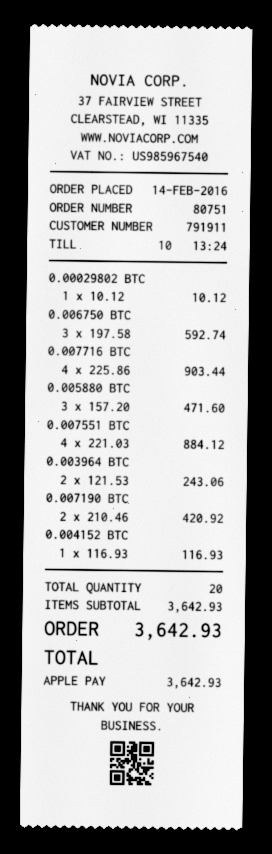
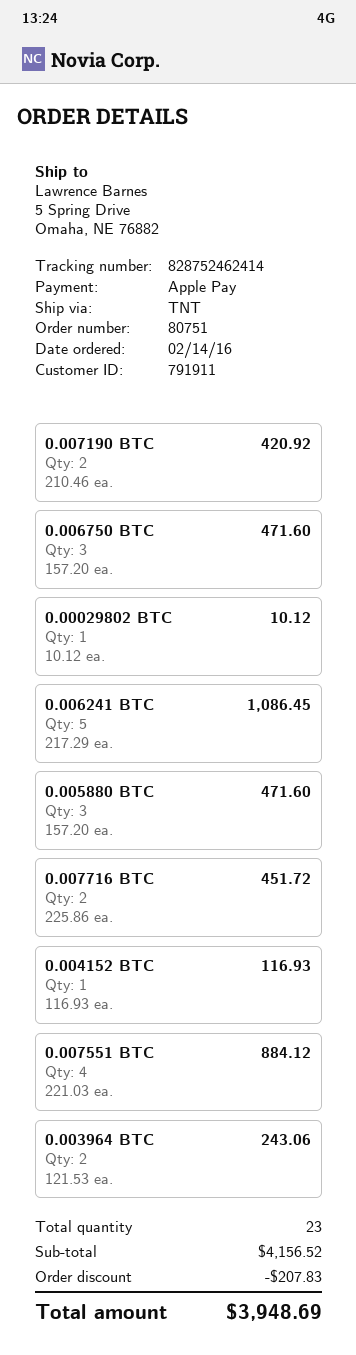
0.006750 BTC: 3 x 197.58 = 592.74 -> 3 x 157.20 = 471.60
0.007716 BTC: 4 x 225.86 = 903.44 -> 2 x 225.86 = 451.72
0.006241 BTC: none -> 5 x 217.29 = 1086.45
total quantity: 20 -> 23
subtotal: 3642.93 -> 4156.52
discount: none -> 207.83
total: 3642.93 -> 3948.69

